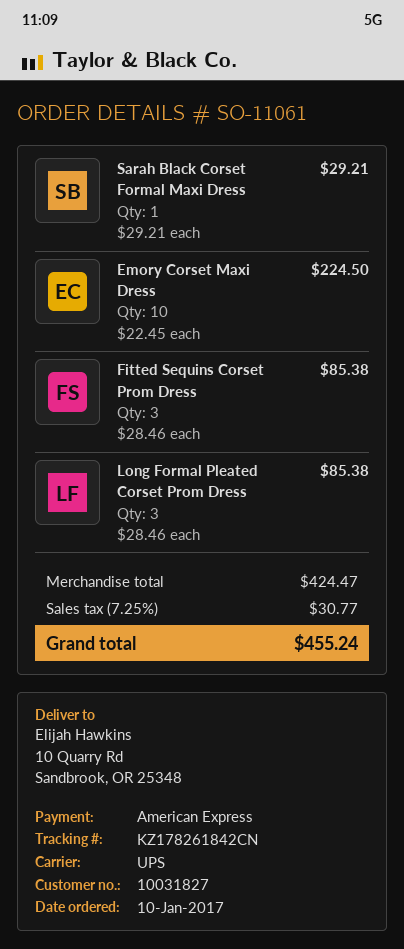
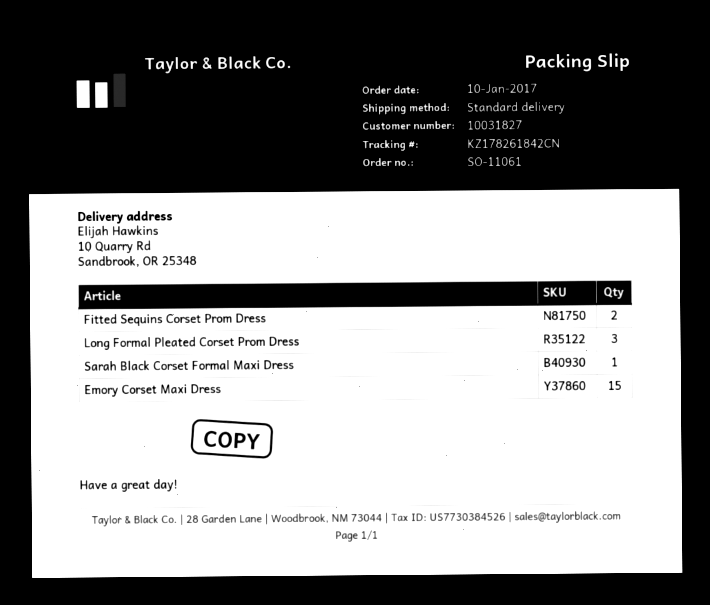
shipping method: UPS -> standard
Emory Corset Maxi Dress: 10 -> 15
Fitted Sequins Corset Prom Dress: 3 -> 2

